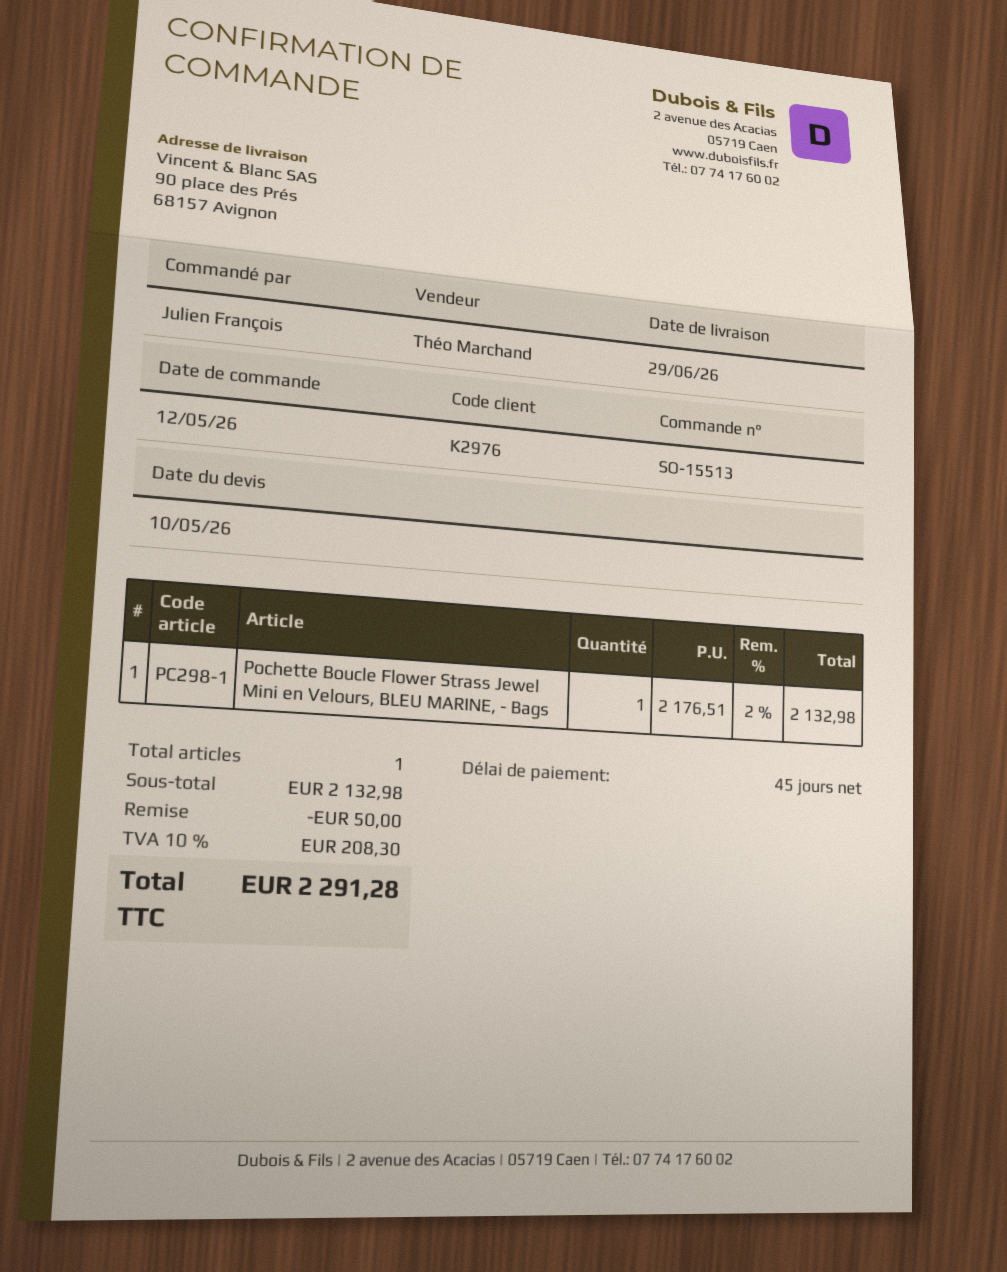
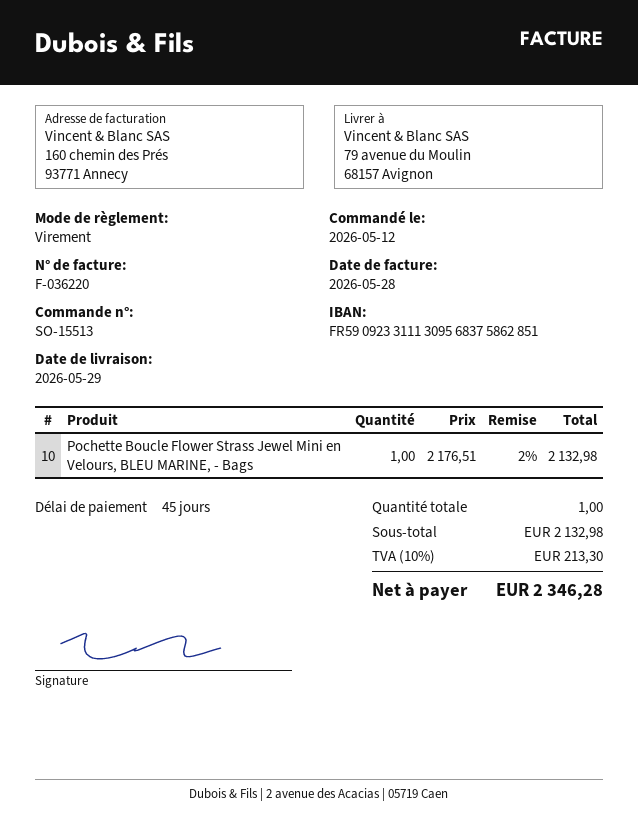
delivery date: 2026-06-29 -> 2026-05-29
ship to: 90 place des Prés, 68157 Avignon -> 79 avenue du Moulin, 68157 Avignon
discount: 50.00 -> none
tax: 10% = 208.30 -> 10% = 213.30
total: 2291.28 -> 2346.28

